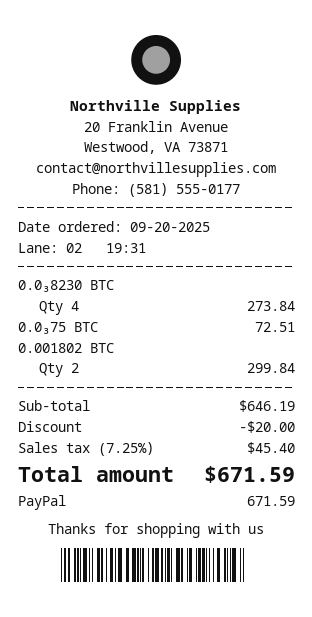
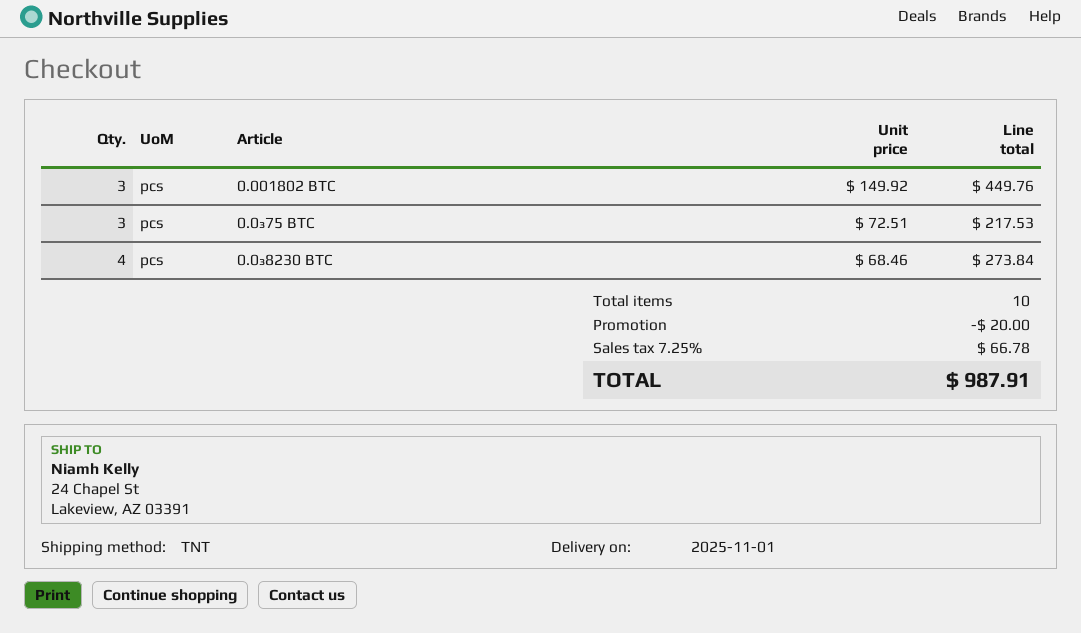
0.0₃75 BTC: 1 for 72.51 -> 3 for 217.53
0.001802 BTC: 2 for 299.84 -> 3 for 449.76
tax: 7.25% = 45.40 -> 7.25% = 66.78
total: 671.59 -> 987.91

